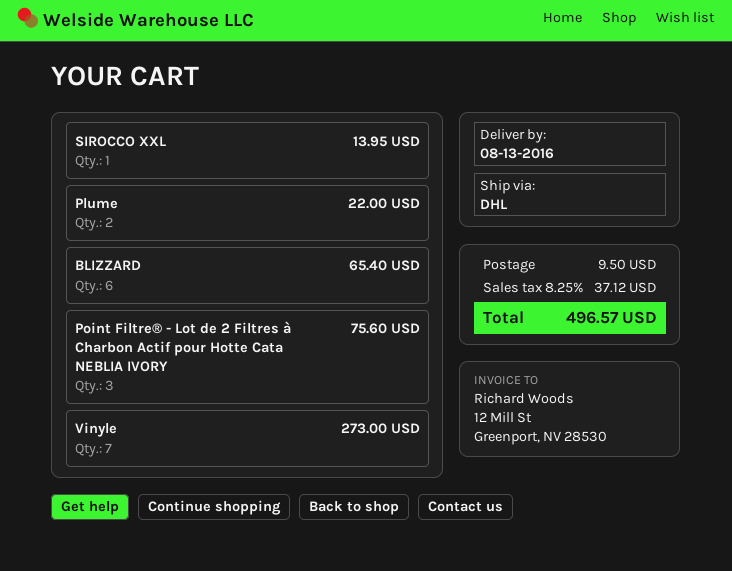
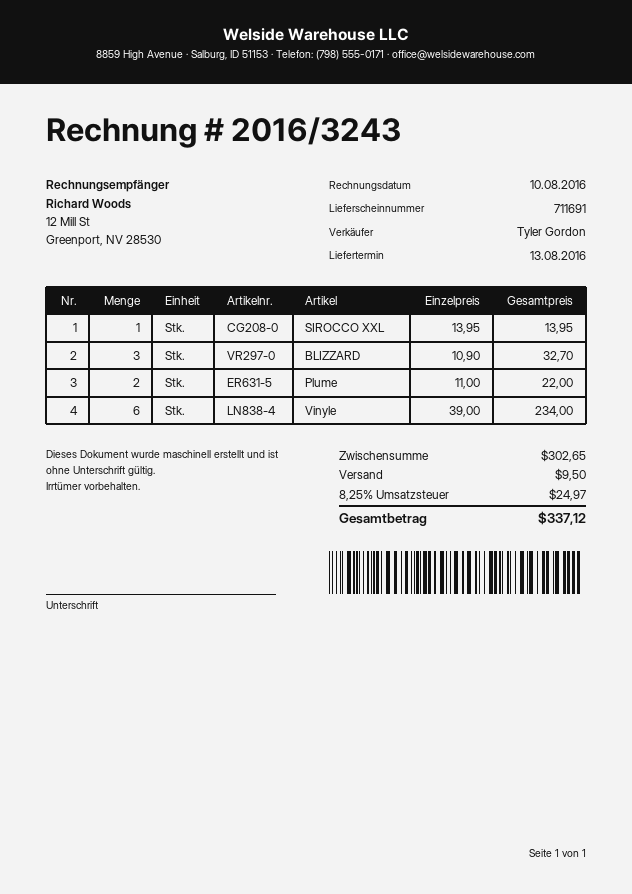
BLIZZARD: 6 for 65.40 -> 3 for 32.70
Point Filtre® - Lot de 2 Filtres à Charbon Actif pour Hotte Cata NEBLIA IVORY: 3 for 75.60 -> none
Vinyle: 7 for 273.00 -> 6 for 234.00
tax: 8.25% = 37.12 -> 8.25% = 24.97
total: 496.57 -> 337.12

